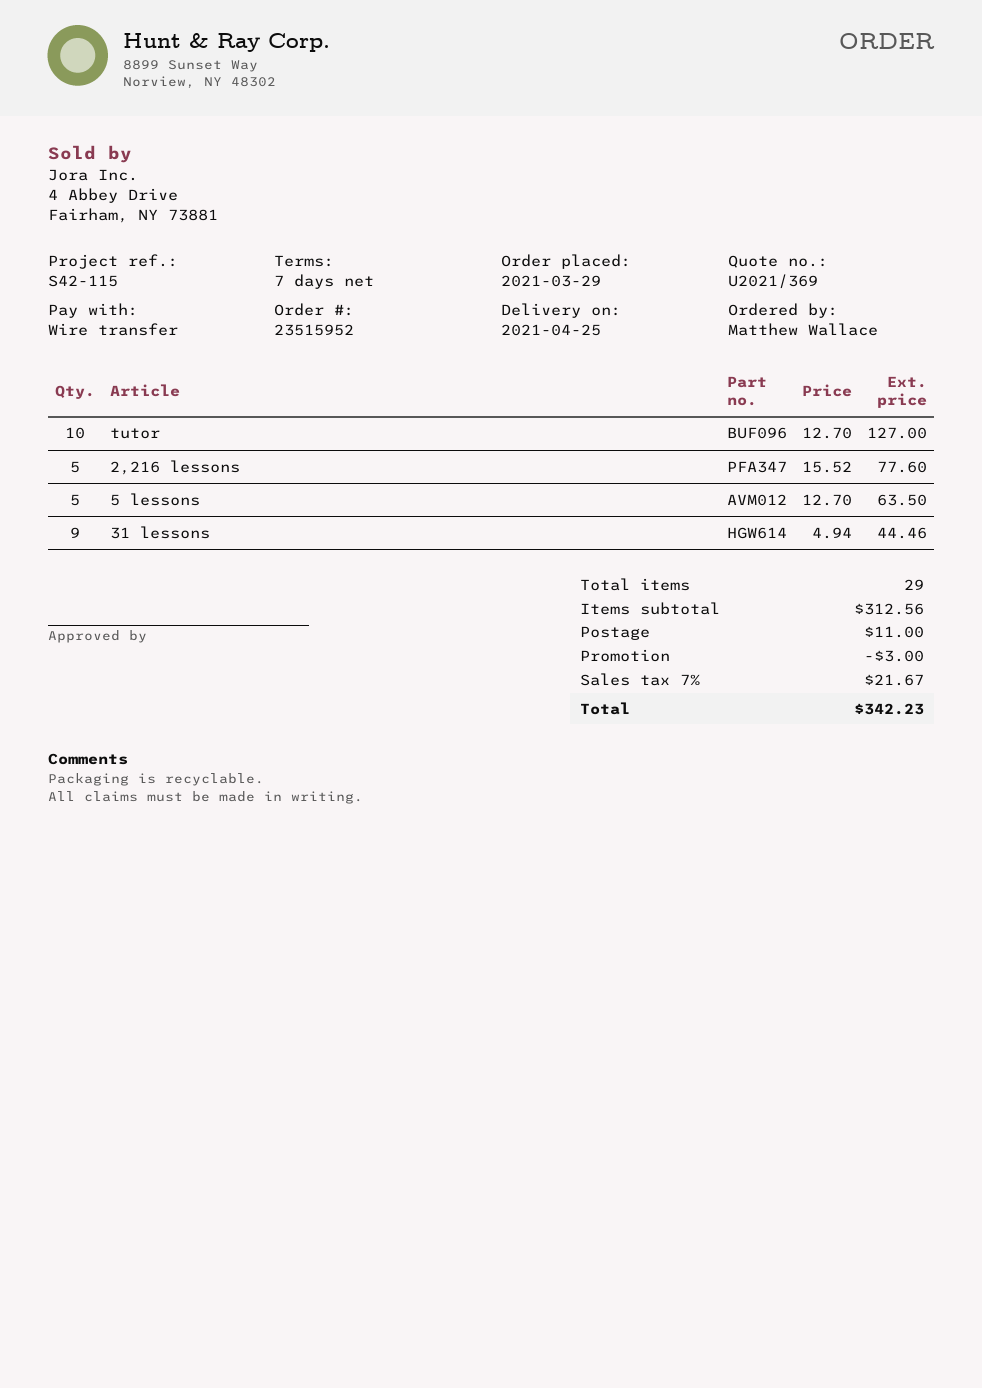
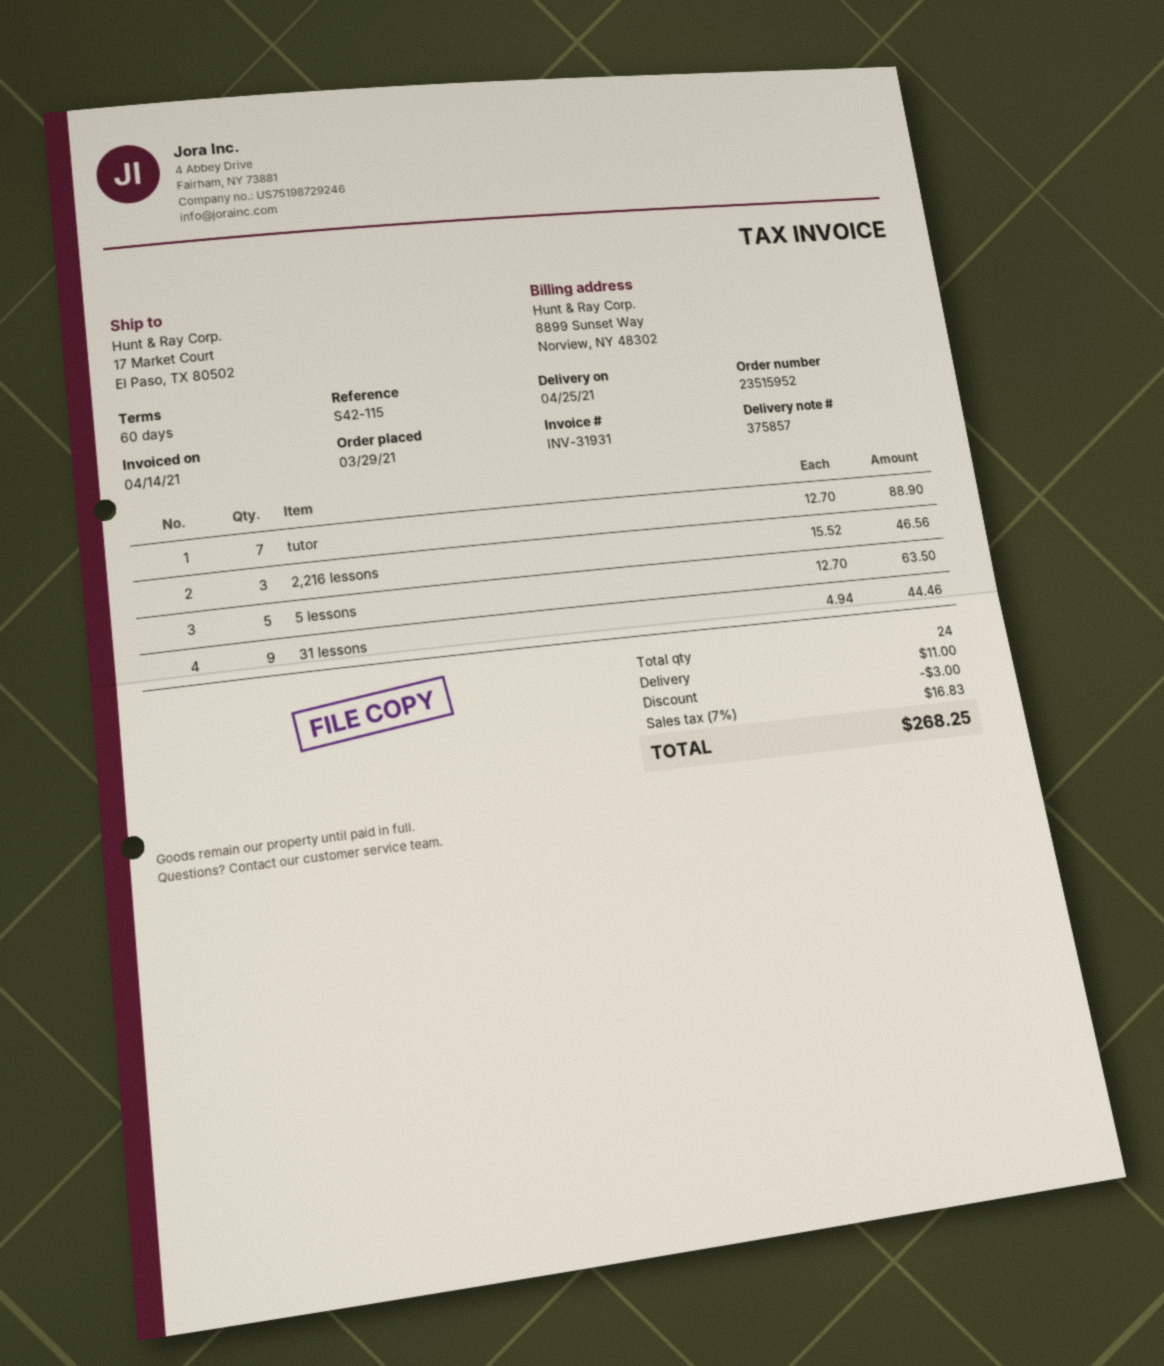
payment terms: 7 days -> 60 days
tutor: 10 x 12.70 = 127.00 -> 7 x 12.70 = 88.90
2,216 lessons: 5 x 15.52 = 77.60 -> 3 x 15.52 = 46.56
total quantity: 29 -> 24
tax: 7% = 21.67 -> 7% = 16.83
total: 342.23 -> 268.25

